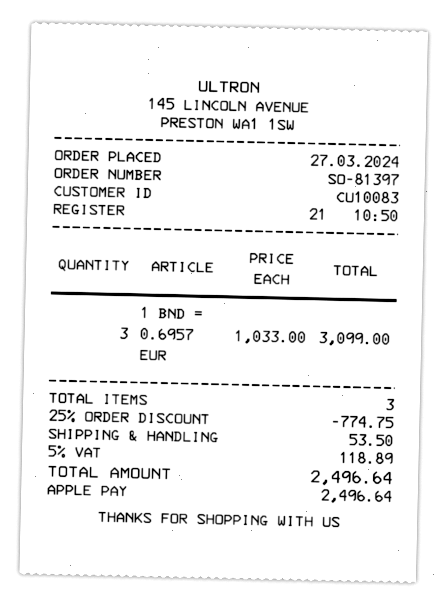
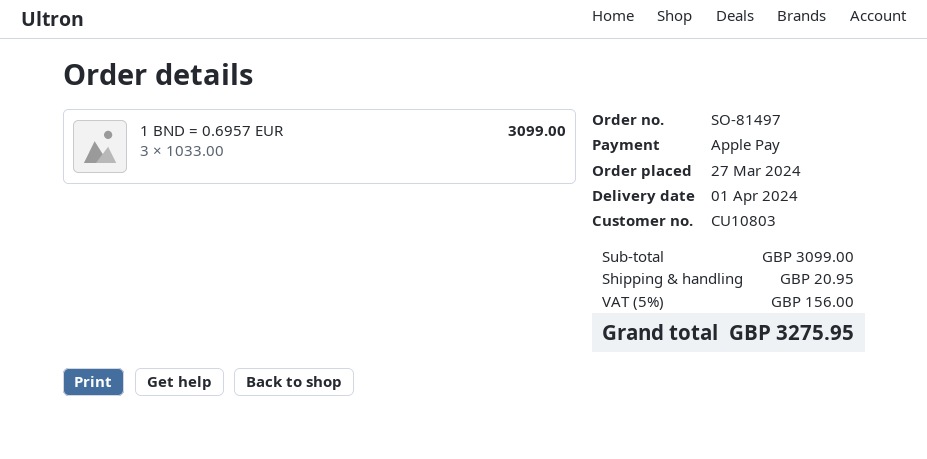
order number: SO-81397 -> SO-81497
customer number: CU10083 -> CU10803
discount: 25% = 774.75 -> none
shipping: 53.50 -> 20.95
tax: 5% = 118.89 -> 5% = 156.00
total: 2496.64 -> 3275.95

